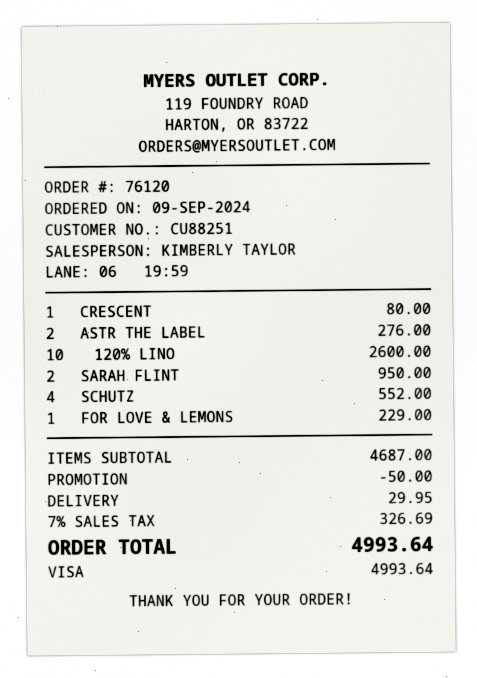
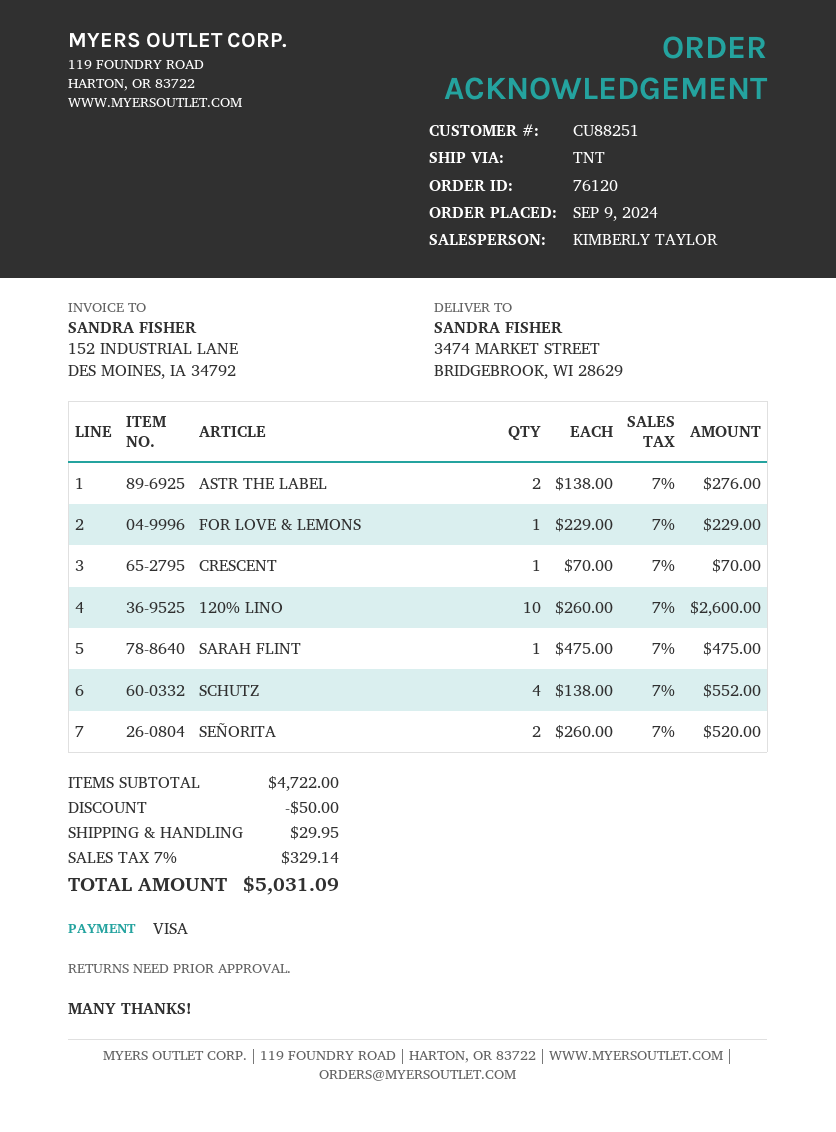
CRESCENT: 1 for 80.00 -> 1 for 70.00
SARAH FLINT: 2 for 950.00 -> 1 for 475.00
SEÑORITA: none -> 2 for 520.00
subtotal: 4687.00 -> 4722.00
tax: 7% = 326.69 -> 7% = 329.14
total: 4993.64 -> 5031.09

